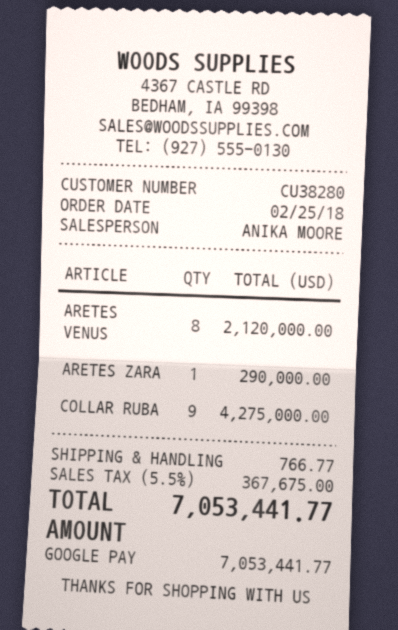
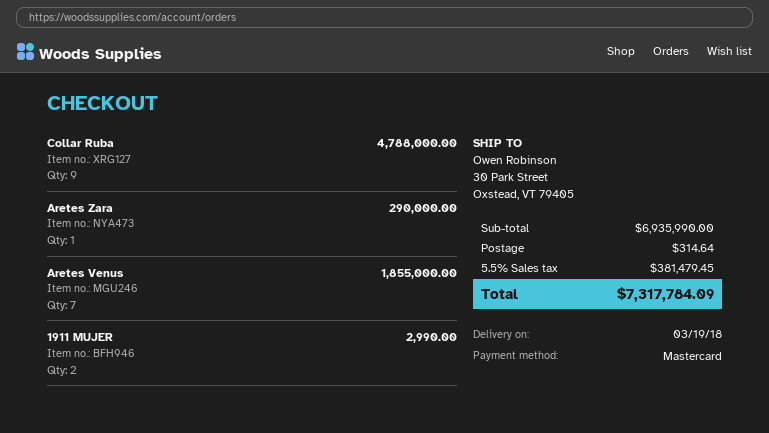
payment method: Google Pay -> Mastercard
ARETES VENUS: 8 for 2120000.00 -> 7 for 1855000.00
COLLAR RUBA: 9 for 4275000.00 -> 9 for 4788000.00
1911 MUJER: none -> 2 for 2990.00
shipping: 766.77 -> 314.64
tax: 5.5% = 367675.00 -> 5.5% = 381479.45
total: 7053441.77 -> 7317784.09

